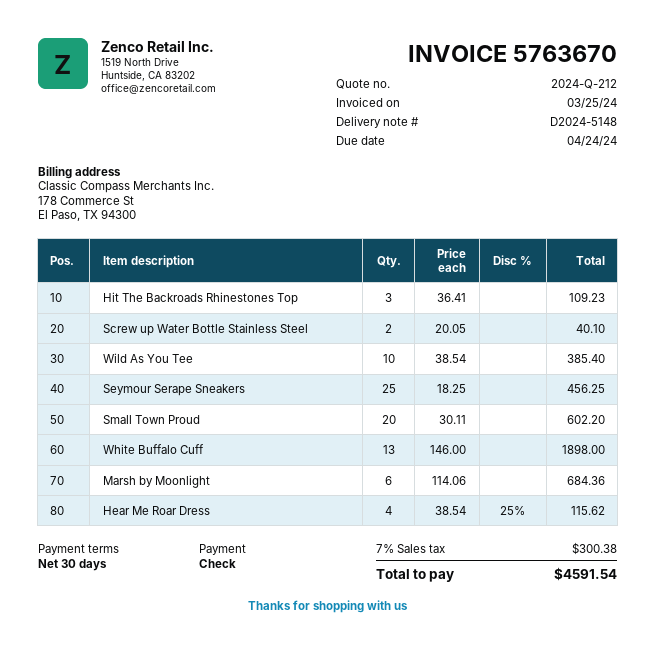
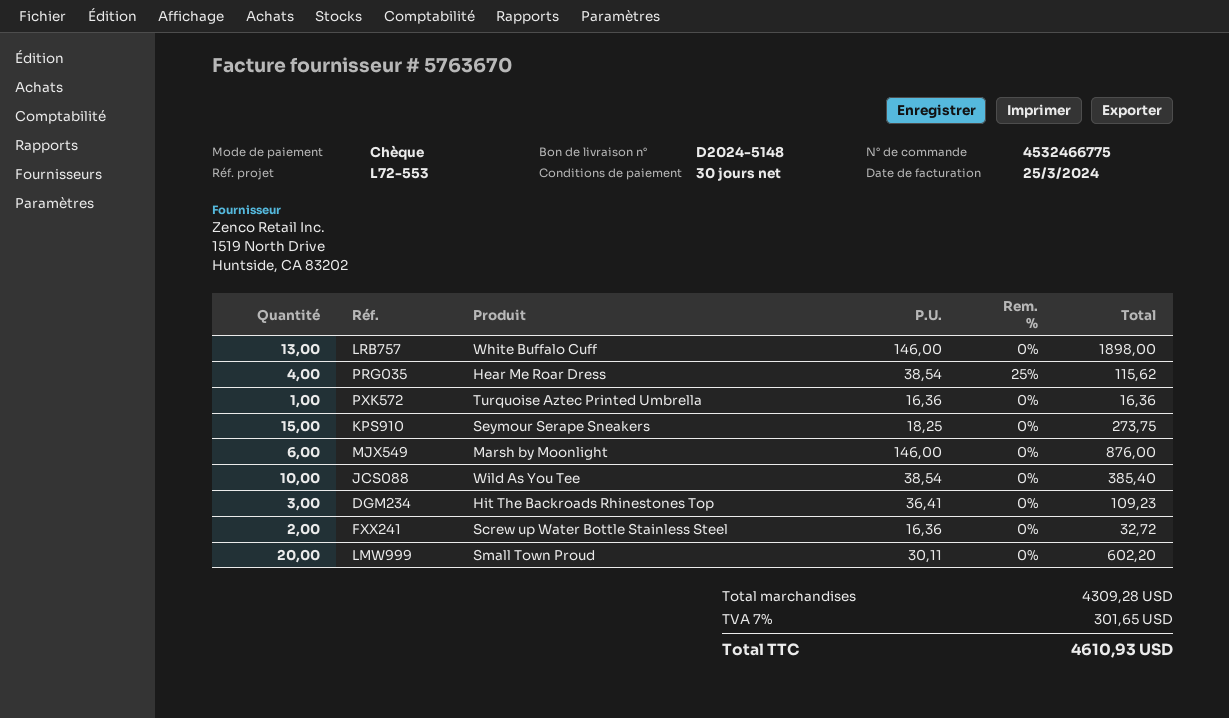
Screw up Water Bottle Stainless Steel: 2 x 20.05 = 40.10 -> 2 x 16.36 = 32.72
Seymour Serape Sneakers: 25 x 18.25 = 456.25 -> 15 x 18.25 = 273.75
Marsh by Moonlight: 6 x 114.06 = 684.36 -> 6 x 146.00 = 876.00
Turquoise Aztec Printed Umbrella: none -> 1 x 16.36 = 16.36
tax: 7% = 300.38 -> 7% = 301.65
total: 4591.54 -> 4610.93

